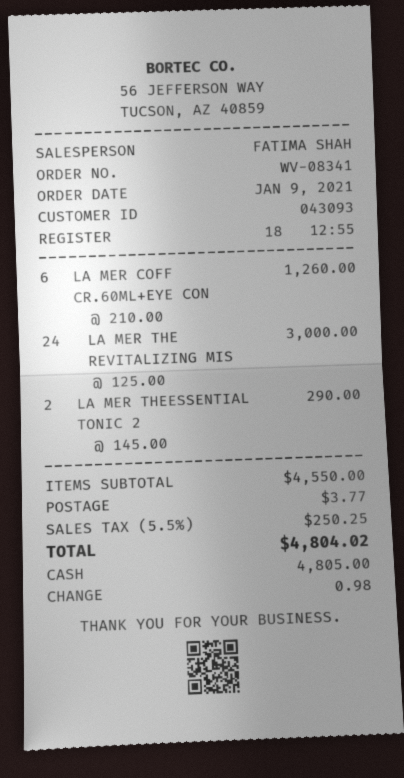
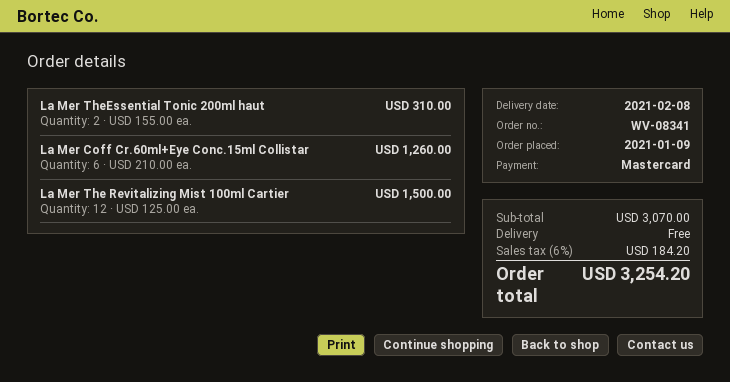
payment method: cash -> Mastercard
LA MER THE REVITALIZING MIS: 24 x 125.00 = 3000.00 -> 12 x 125.00 = 1500.00
LA MER THEESSENTIAL TONIC 2: 2 x 145.00 = 290.00 -> 2 x 155.00 = 310.00
subtotal: 4550.00 -> 3070.00
shipping: 3.77 -> 0.00
tax: 5.5% = 250.25 -> 6% = 184.20
total: 4804.02 -> 3254.20

